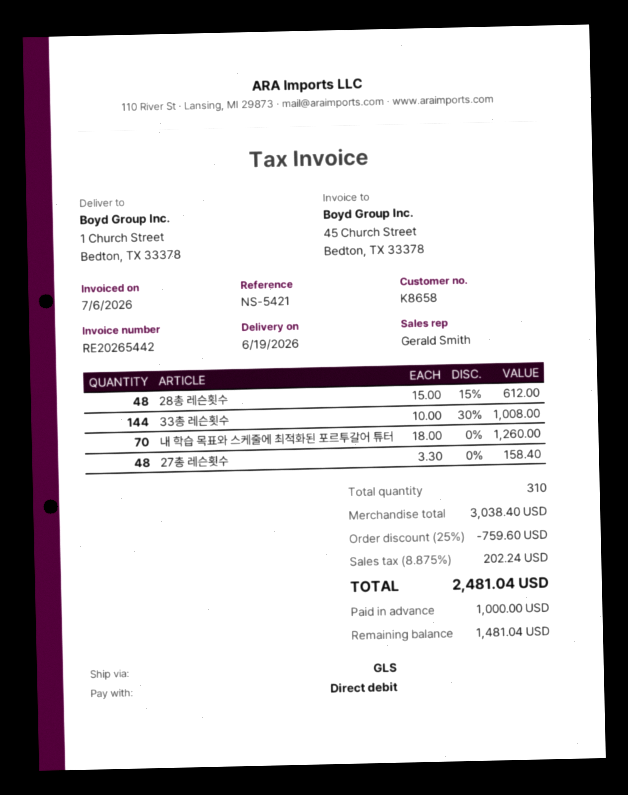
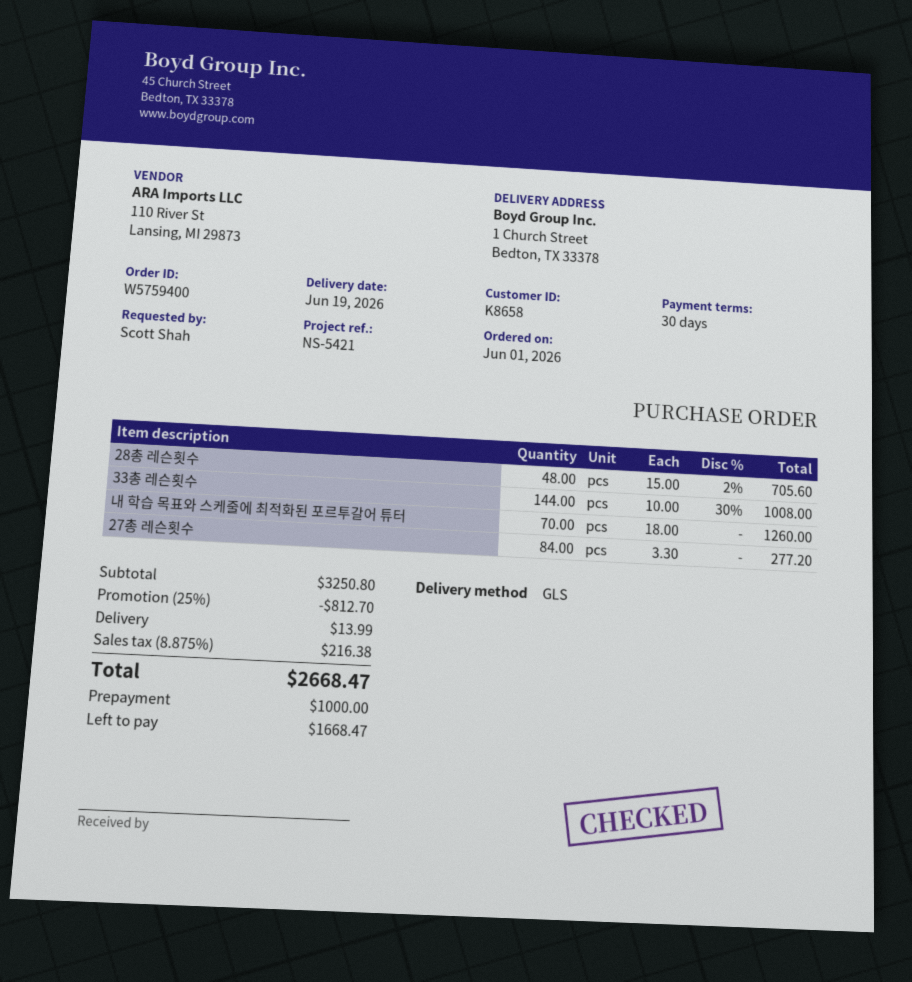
28총 레슨횟수: 48 x 15.00 - 15% = 612.00 -> 48 x 15.00 - 2% = 705.60
27총 레슨횟수: 48 x 3.30 = 158.40 -> 84 x 3.30 = 277.20
subtotal: 3038.40 -> 3250.80
discount: 25% = 759.60 -> 25% = 812.70
shipping: none -> 13.99
tax: 8.875% = 202.24 -> 8.875% = 216.38
total: 2481.04 -> 2668.47
balance: 1481.04 -> 1668.47

